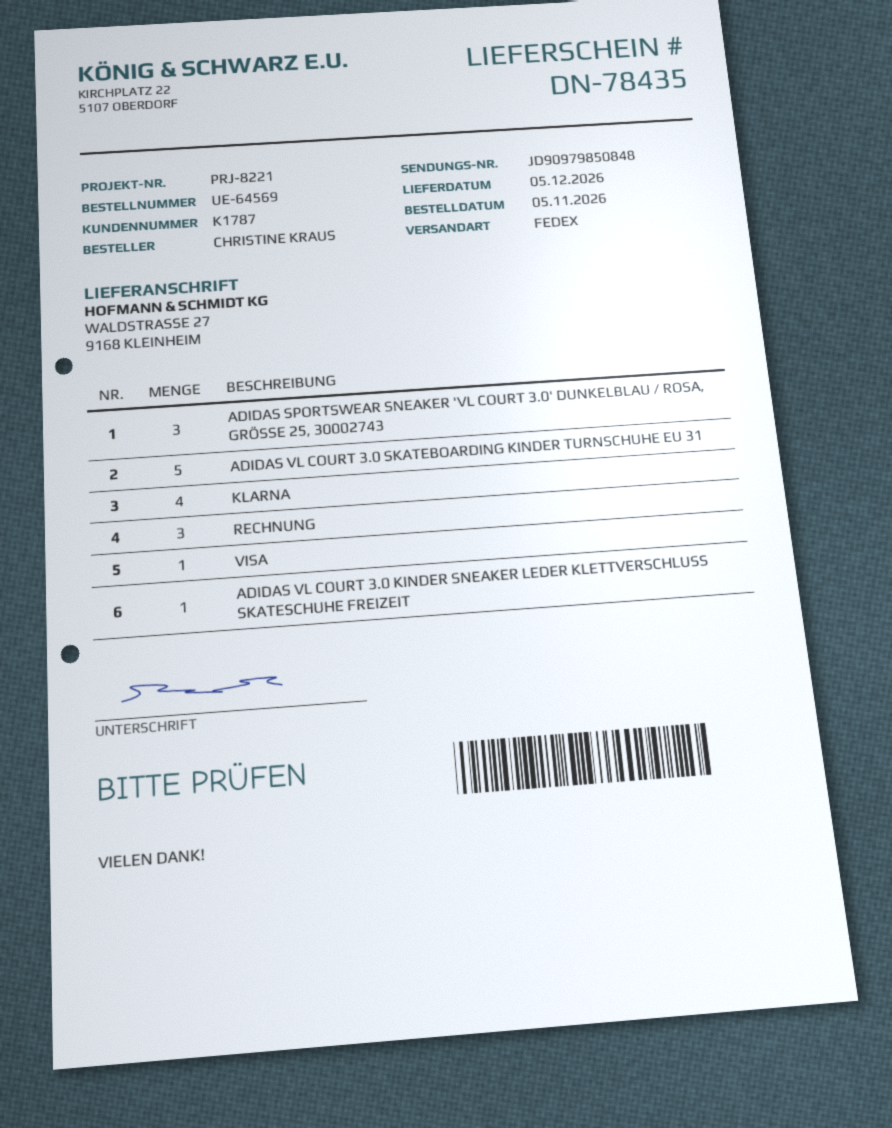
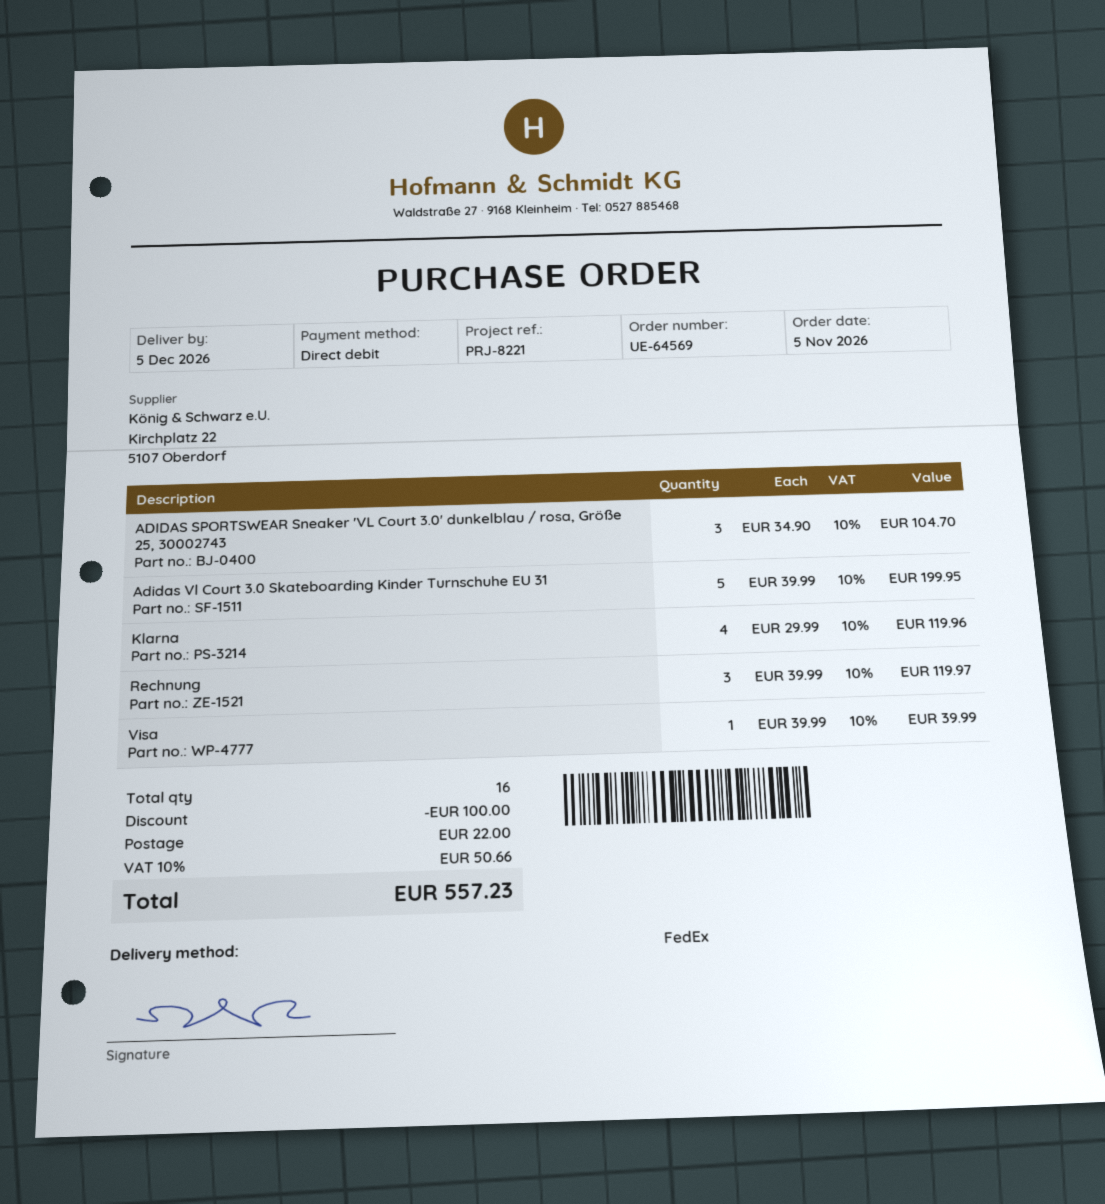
ADIDAS VL COURT 3.0 KINDER SNEAKER LEDER KLETTVERSCHLUSS SKATESCHUHE FREIZEIT: 1 -> none

